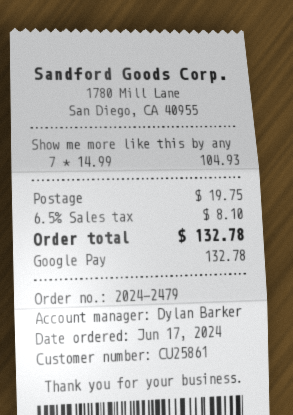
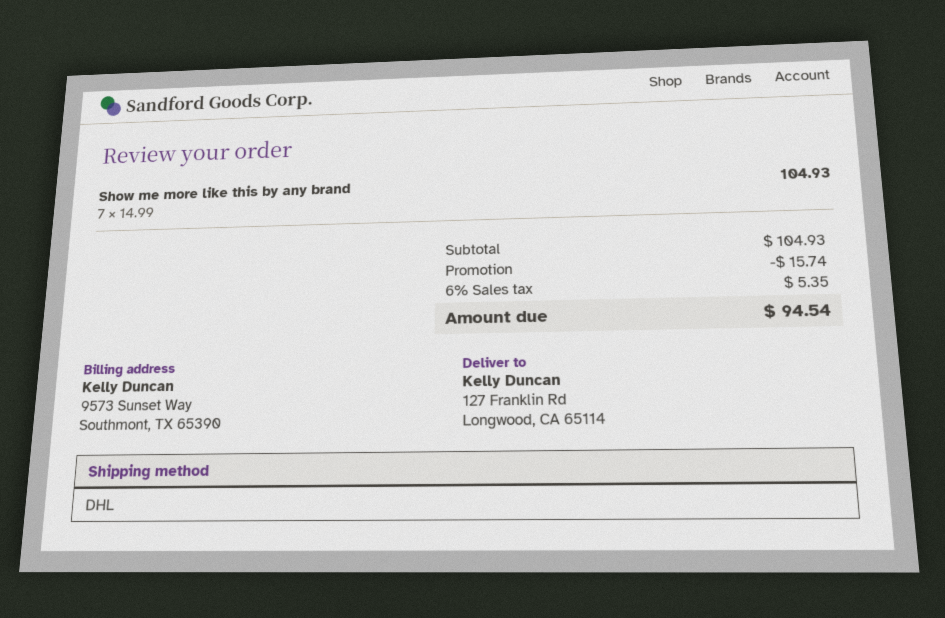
discount: none -> 15.74
shipping: 19.75 -> none
tax: 6.5% = 8.10 -> 6% = 5.35
total: 132.78 -> 94.54

